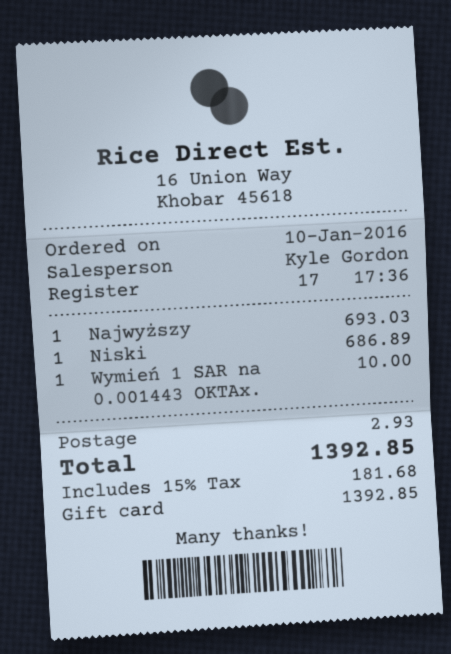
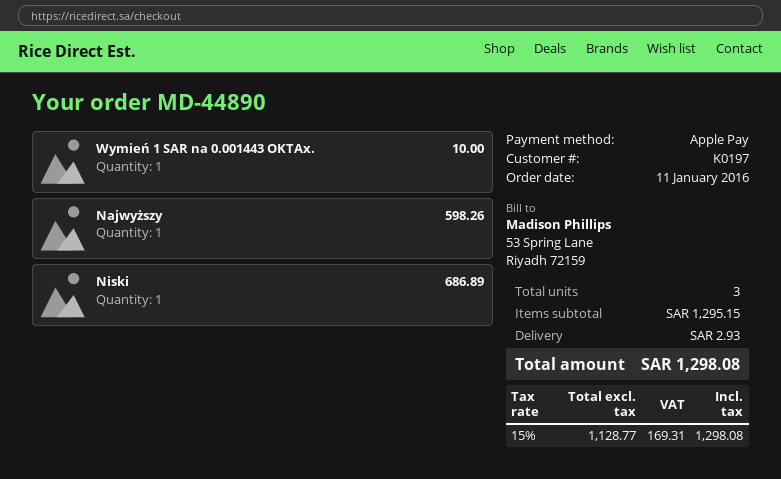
order date: 2016-01-10 -> 2016-01-11
payment method: gift card -> Apple Pay
Najwyższy: 1 for 693.03 -> 1 for 598.26
tax: 15% = 181.68 -> 15% = 169.31
total: 1392.85 -> 1298.08

